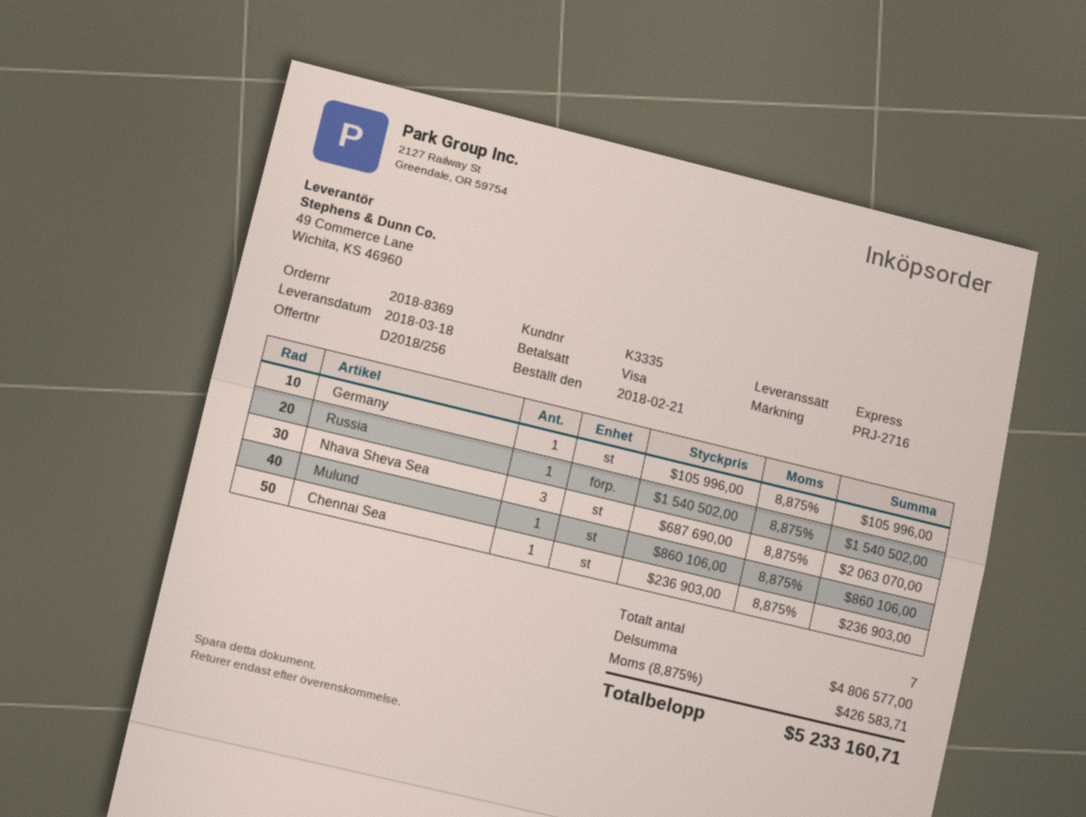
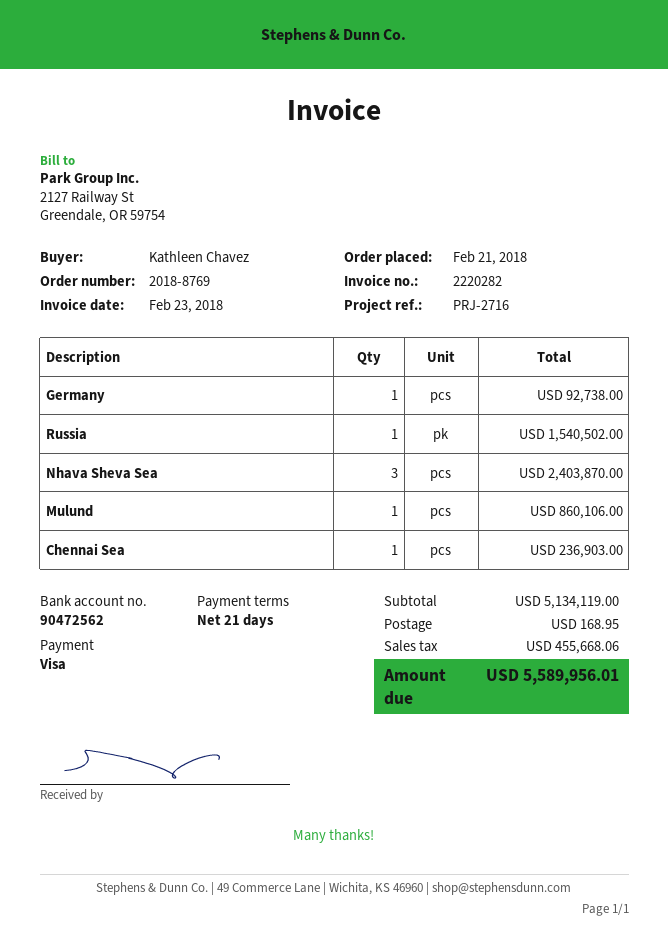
order number: 2018-8369 -> 2018-8769
Germany: 1 for 105996.00 -> 1 for 92738.00
Nhava Sheva Sea: 3 for 2063070.00 -> 3 for 2403870.00
subtotal: 4806577.00 -> 5134119.00
shipping: none -> 168.95
tax: 426583.71 -> 455668.06
total: 5233160.71 -> 5589956.01

